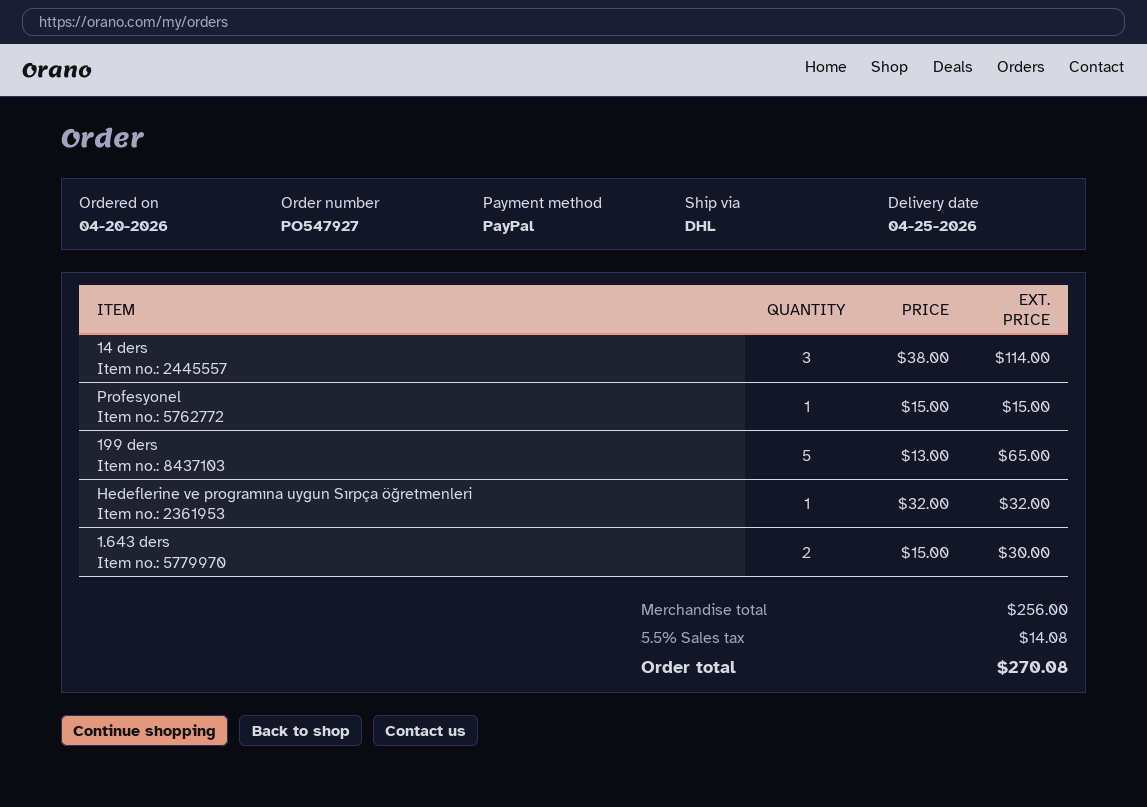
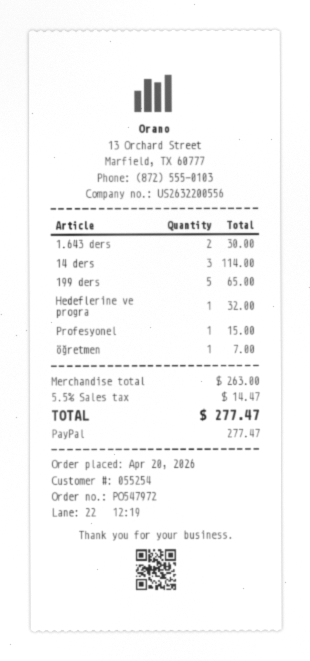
order number: PO547927 -> PO547972
öğretmen: none -> 1 for 7.00
subtotal: 256.00 -> 263.00
tax: 5.5% = 14.08 -> 5.5% = 14.47
total: 270.08 -> 277.47

